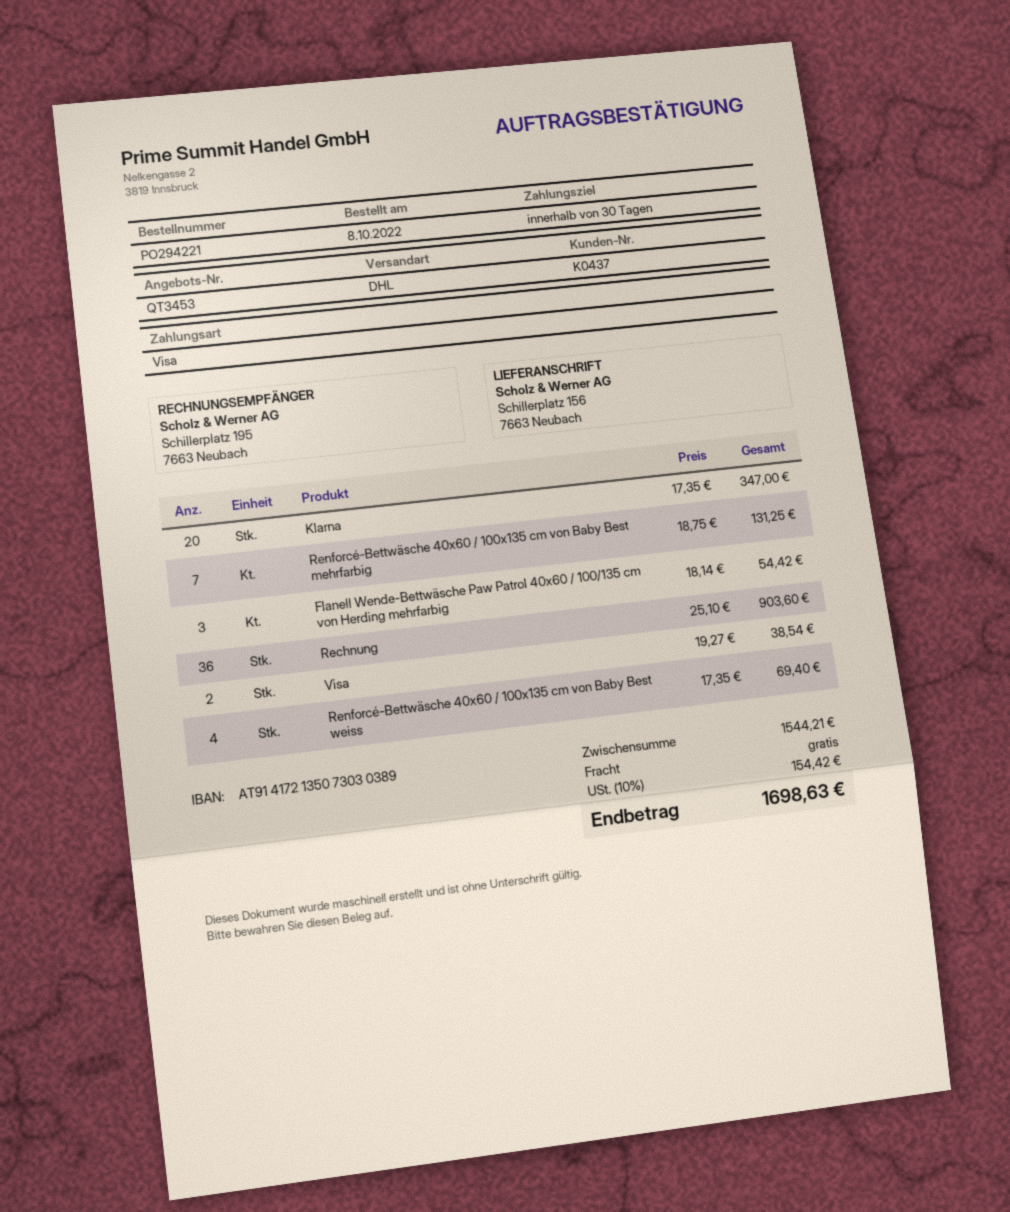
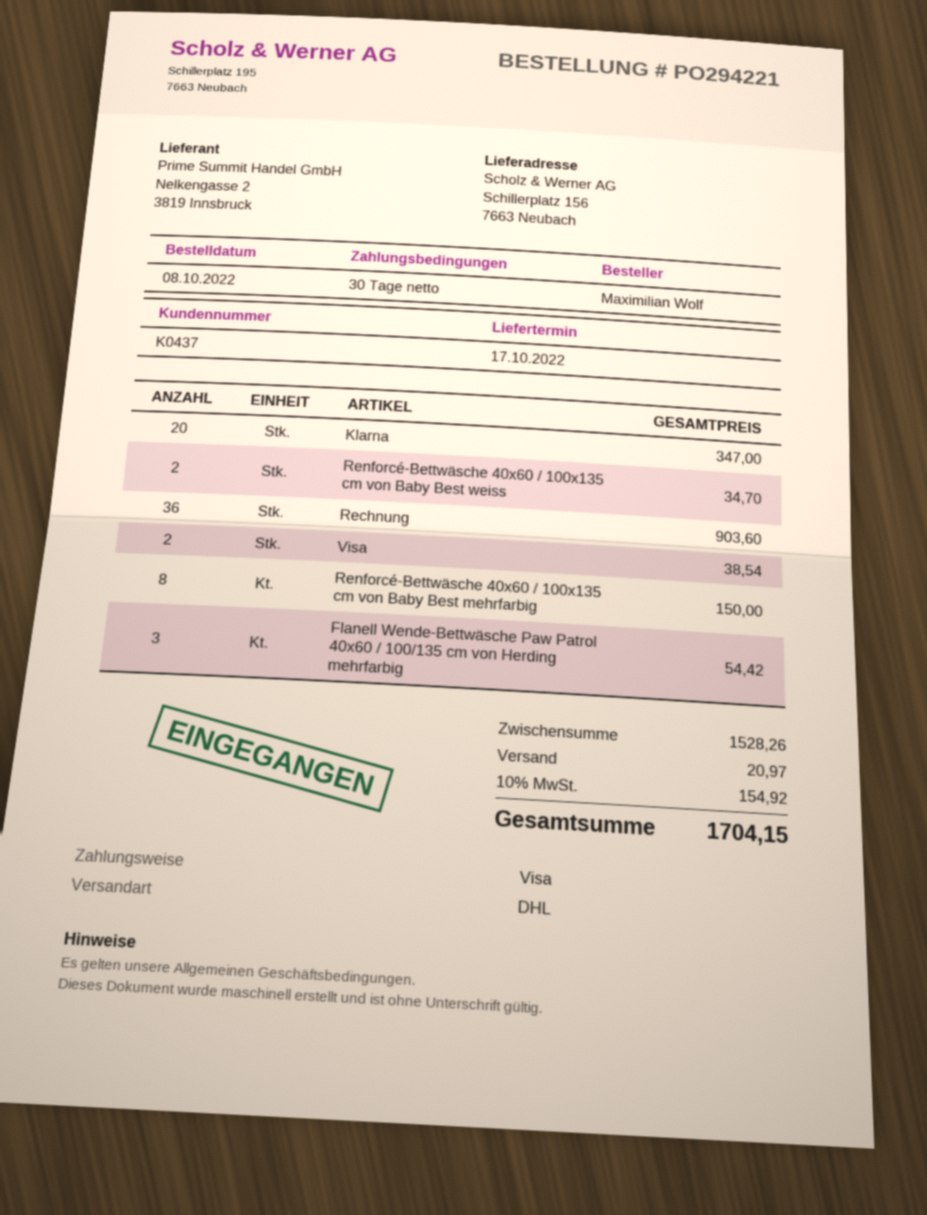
Renforcé-Bettwäsche 40x60 / 100x135 cm von Baby Best mehrfarbig: 7 for 131.25 -> 8 for 150.00
Renforcé-Bettwäsche 40x60 / 100x135 cm von Baby Best weiss: 4 for 69.40 -> 2 for 34.70
subtotal: 1544.21 -> 1528.26
shipping: 0.00 -> 20.97
tax: 10% = 154.42 -> 10% = 154.92
total: 1698.63 -> 1704.15

